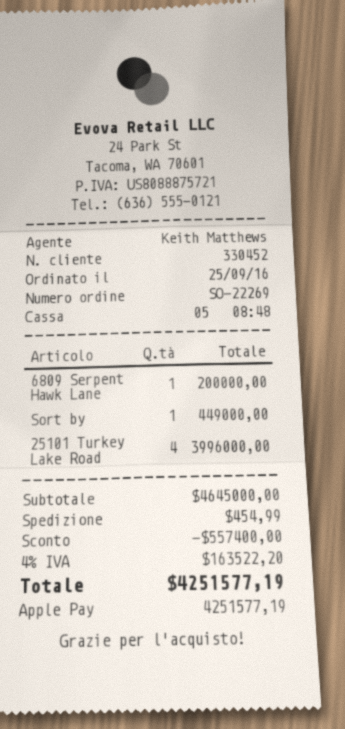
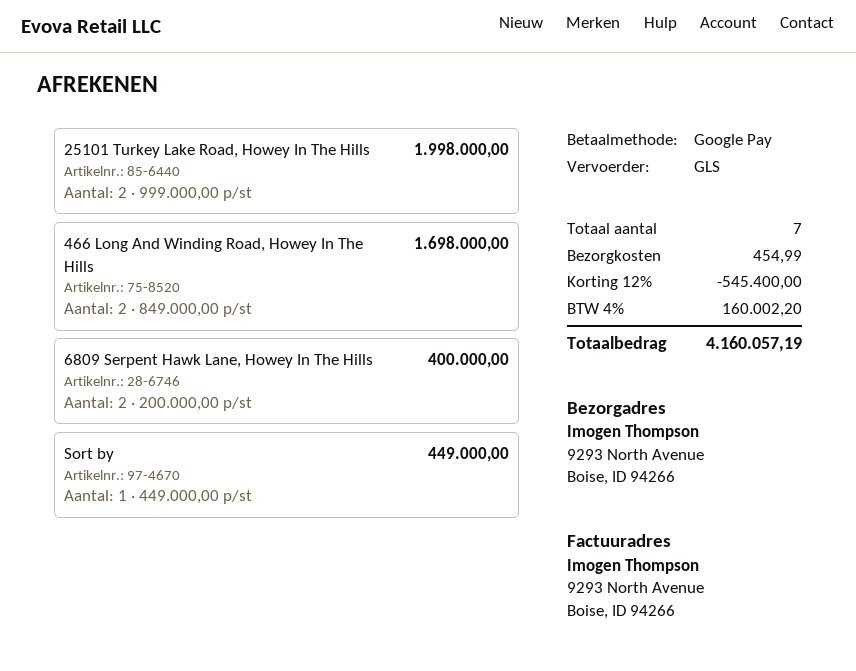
payment method: Apple Pay -> Google Pay
6809 Serpent Hawk Lane: 1 for 200000.00 -> 2 for 400000.00
25101 Turkey Lake Road: 4 for 3996000.00 -> 2 for 1998000.00
466 Long And Winding Road, Howey In The Hills: none -> 2 for 1698000.00
discount: 557400.00 -> 545400.00
tax: 4% = 163522.20 -> 4% = 160002.20
total: 4251577.19 -> 4160057.19

